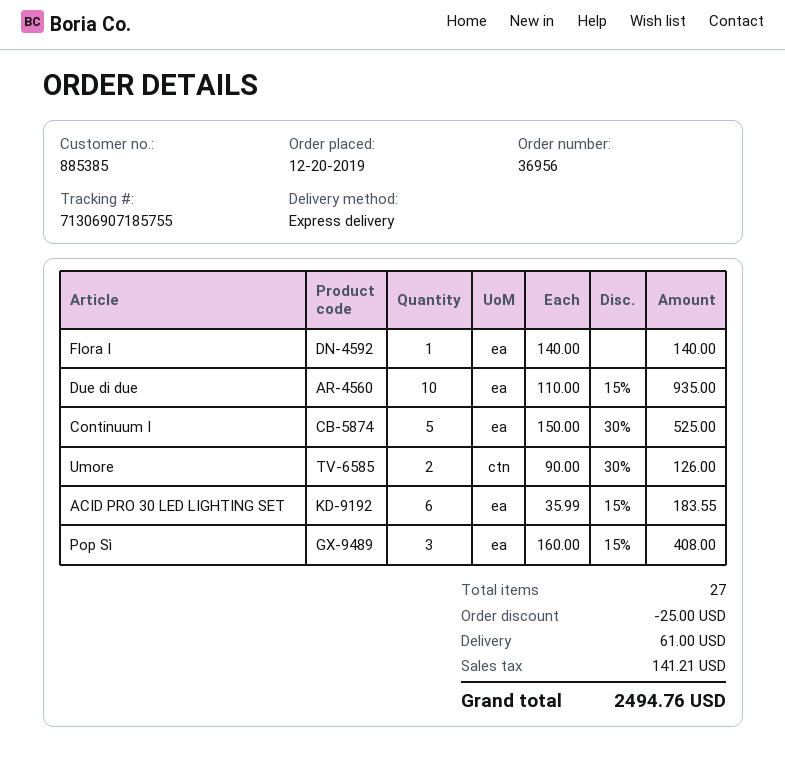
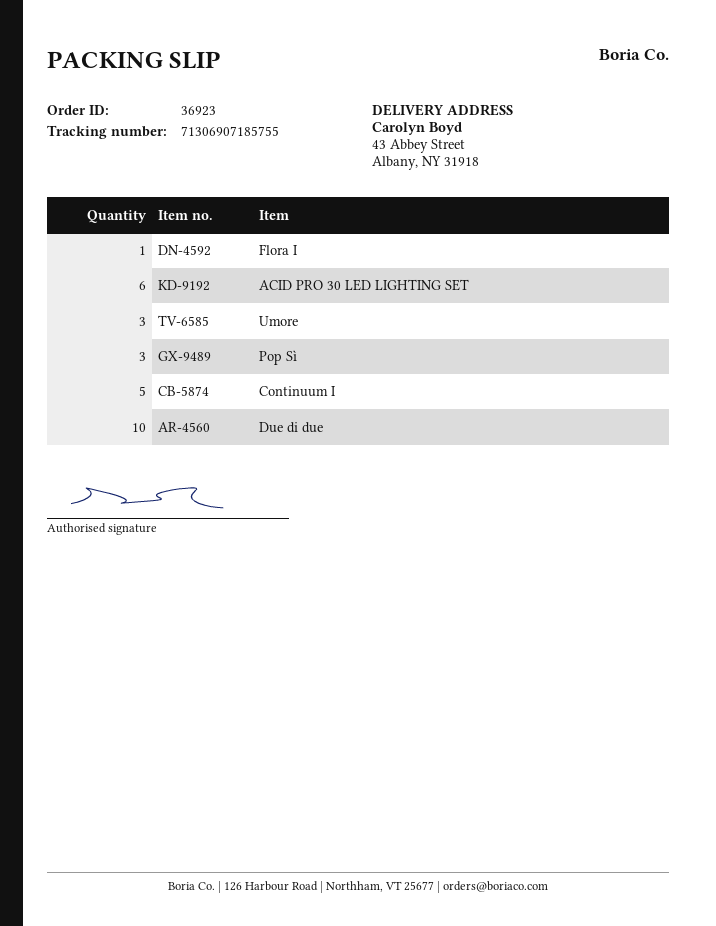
order number: 36956 -> 36923
Umore: 2 -> 3

